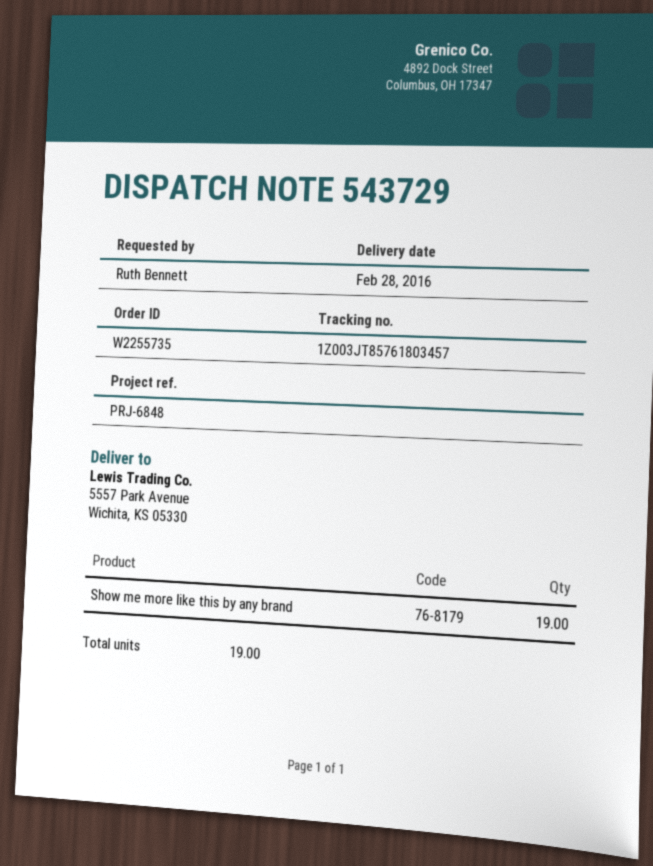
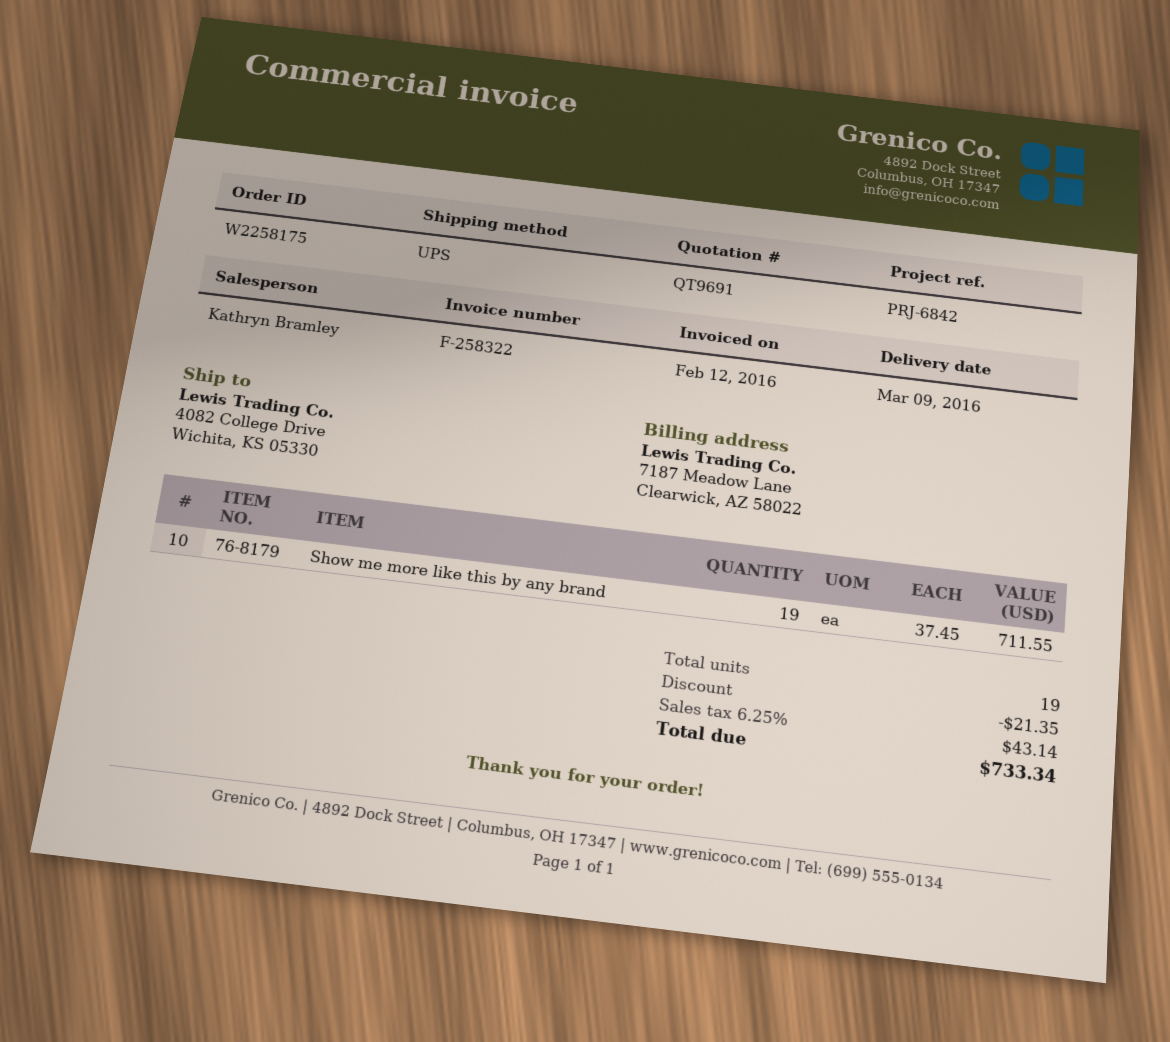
order number: W2255735 -> W2258175
delivery date: 2016-02-28 -> 2016-03-09
reference: PRJ-6848 -> PRJ-6842
ship to: 5557 Park Avenue, Wichita, KS 05330 -> 4082 College Drive, Wichita, KS 05330

